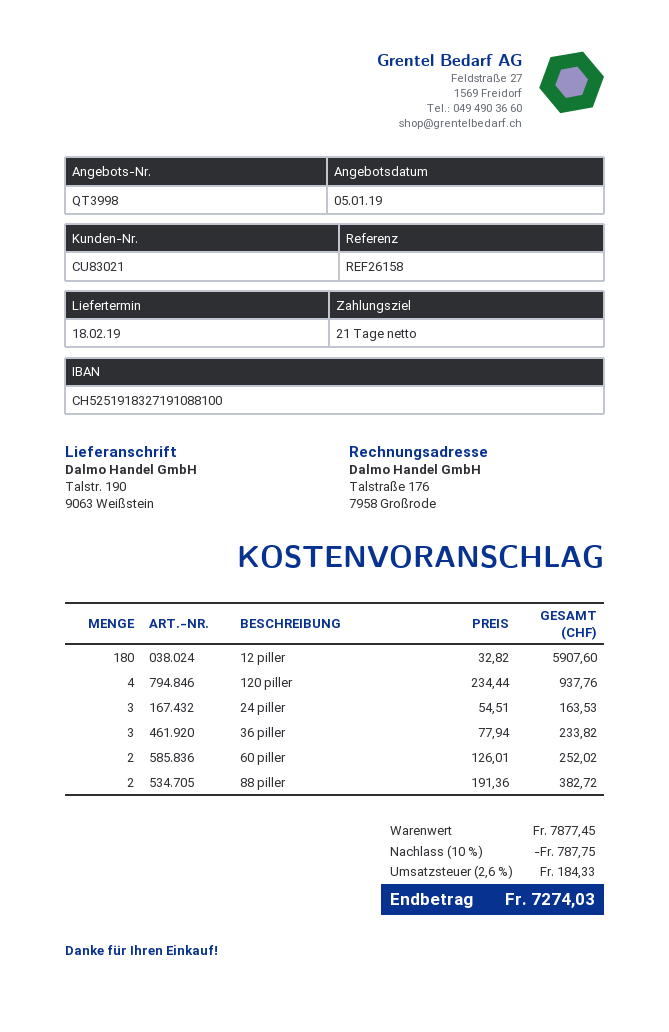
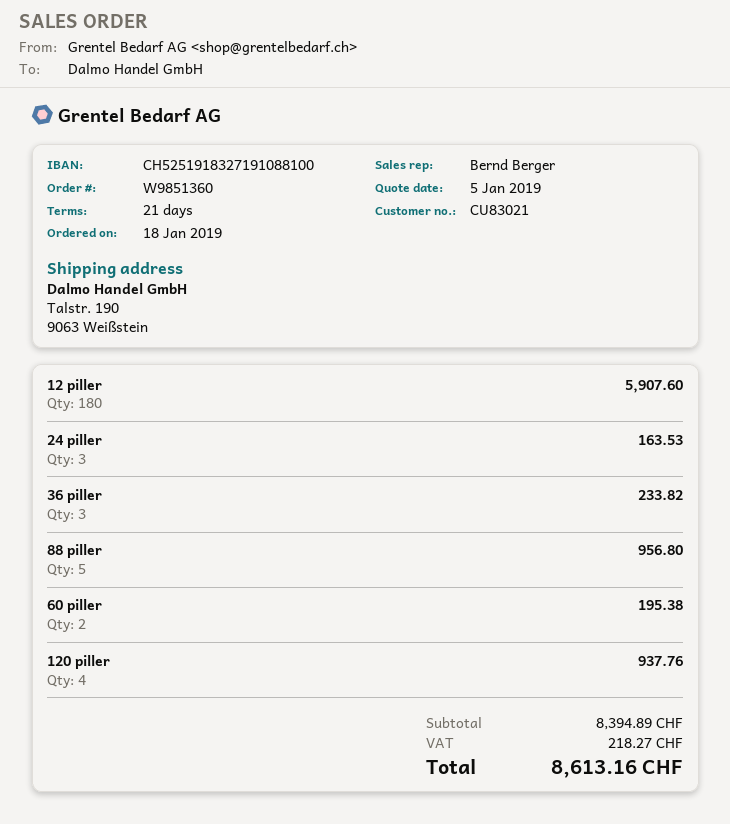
60 piller: 2 for 252.02 -> 2 for 195.38
88 piller: 2 for 382.72 -> 5 for 956.80
subtotal: 7877.45 -> 8394.89
discount: 10% = 787.75 -> none
tax: 184.33 -> 218.27
total: 7274.03 -> 8613.16

